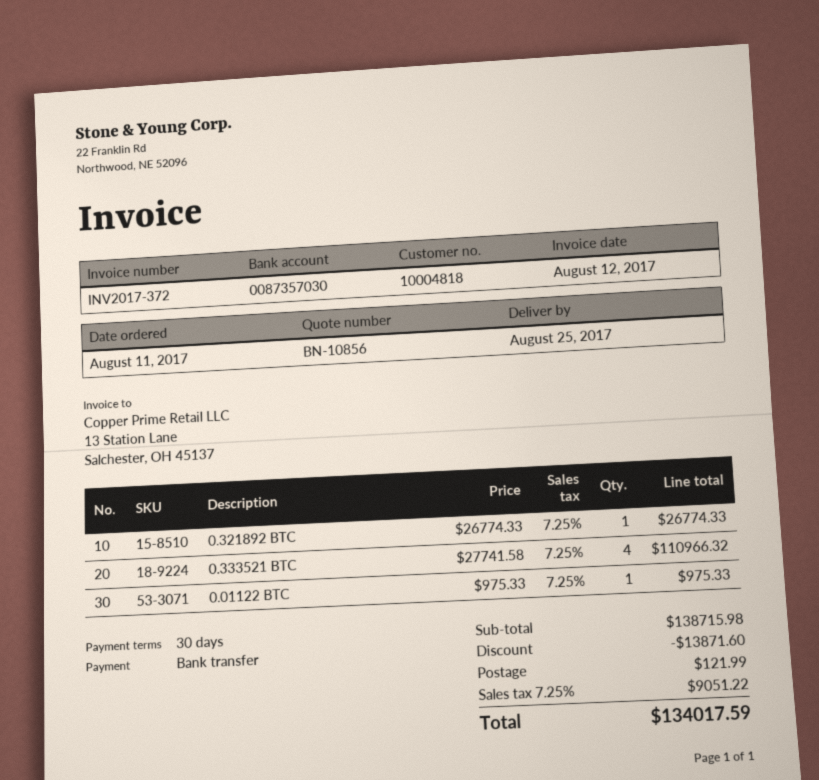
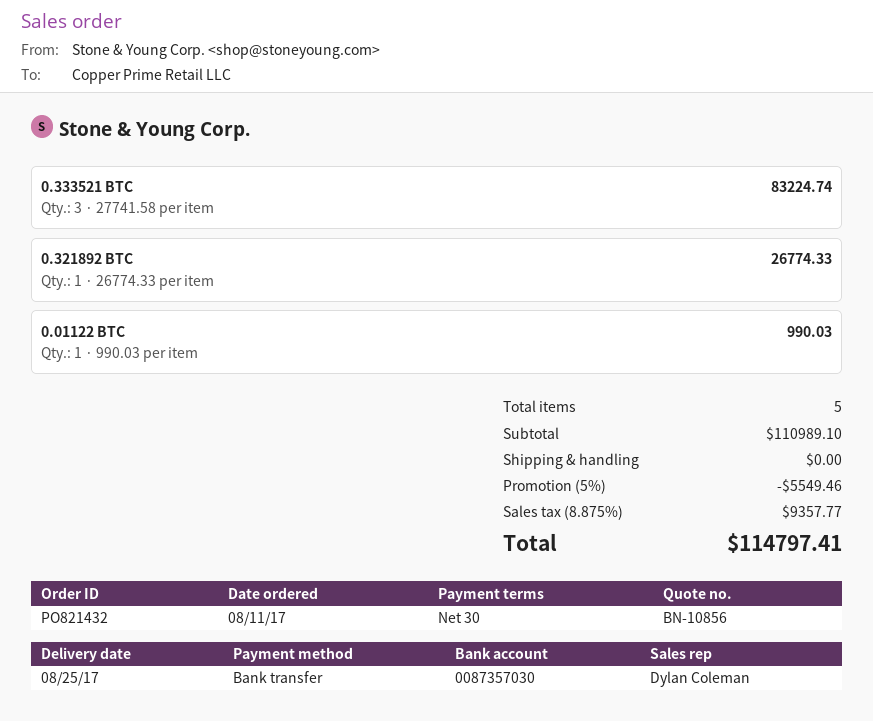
0.333521 BTC: 4 x 27741.58 = 110966.32 -> 3 x 27741.58 = 83224.74
0.01122 BTC: 1 x 975.33 = 975.33 -> 1 x 990.03 = 990.03
subtotal: 138715.98 -> 110989.10
discount: 13871.60 -> 5549.46
shipping: 121.99 -> 0.00
tax: 7.25% = 9051.22 -> 8.875% = 9357.77
total: 134017.59 -> 114797.41

